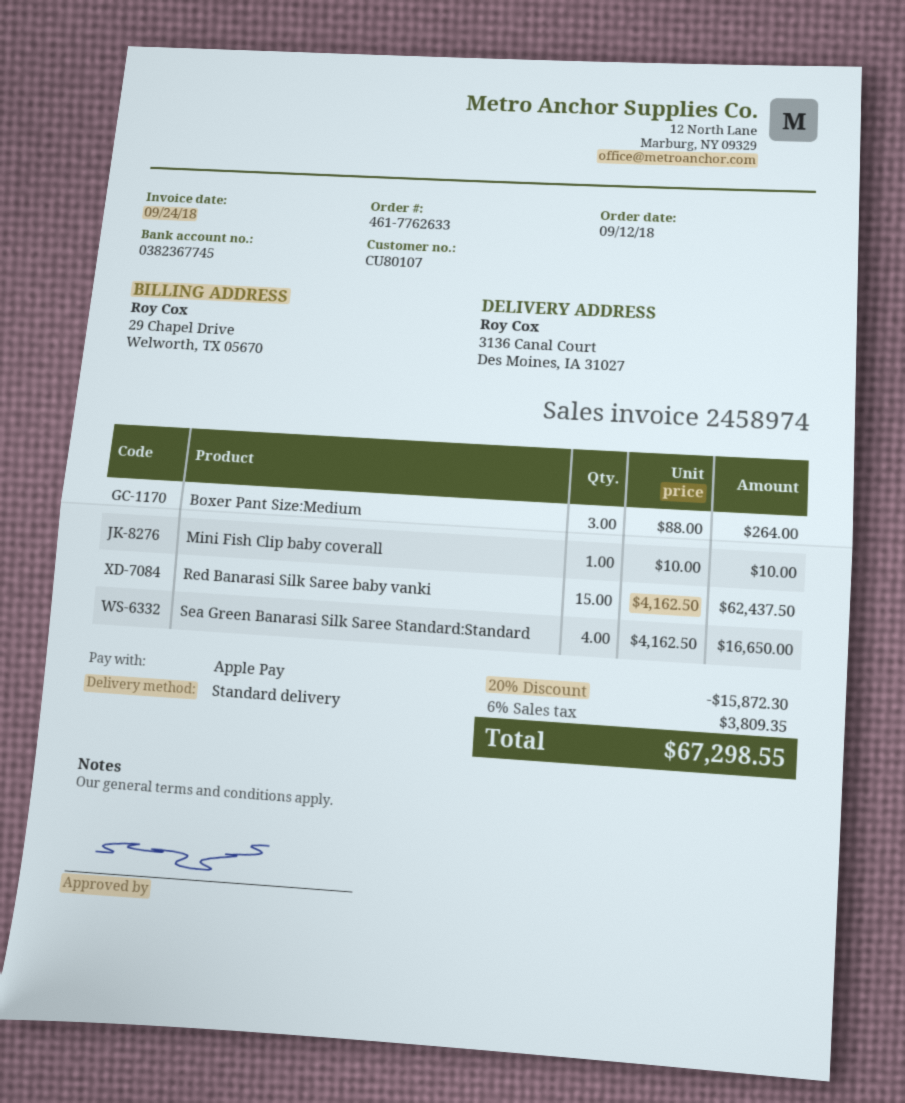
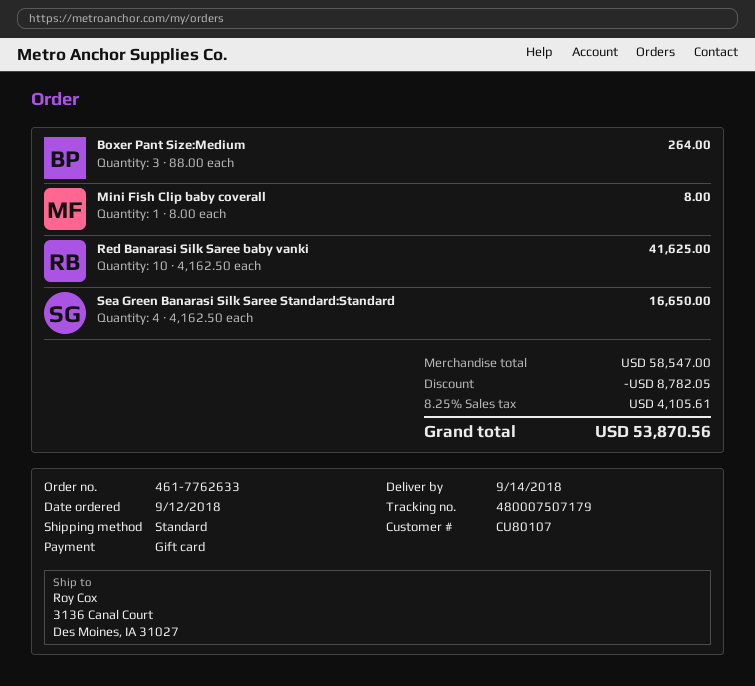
payment method: Apple Pay -> gift card
Mini Fish Clip baby coverall: 1 x 10.00 = 10.00 -> 1 x 8.00 = 8.00
Red Banarasi Silk Saree baby vanki: 15 x 4162.50 = 62437.50 -> 10 x 4162.50 = 41625.00
discount: 15872.30 -> 8782.05
tax: 6% = 3809.35 -> 8.25% = 4105.61
total: 67298.55 -> 53870.56

